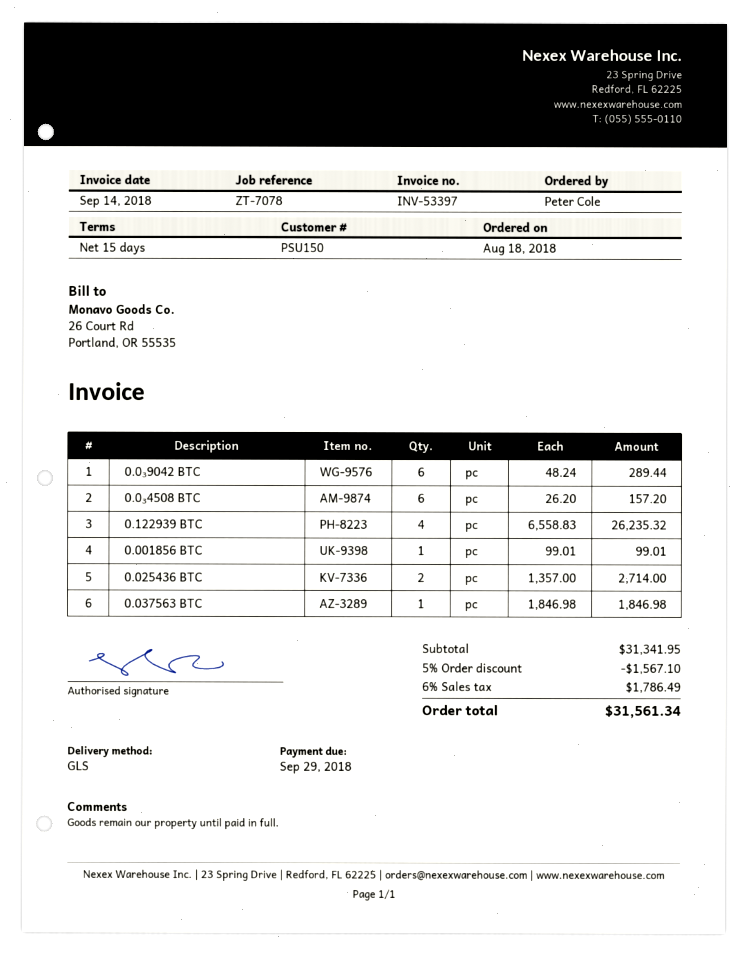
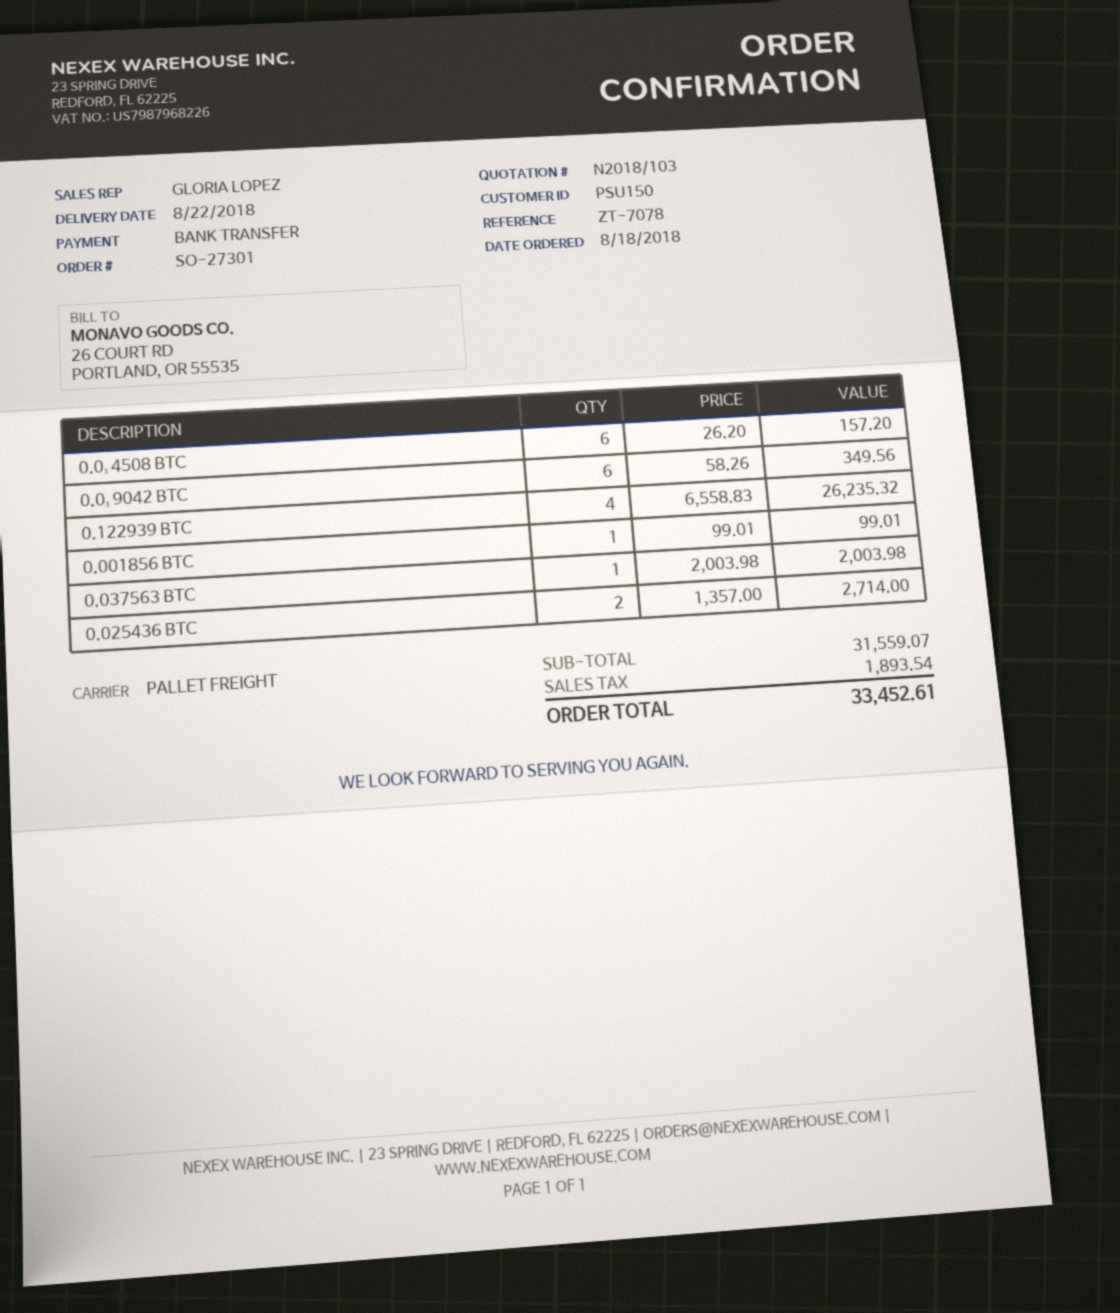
shipping method: GLS -> pallet freight
0.0₃9042 BTC: 6 x 48.24 = 289.44 -> 6 x 58.26 = 349.56
0.037563 BTC: 1 x 1846.98 = 1846.98 -> 1 x 2003.98 = 2003.98
subtotal: 31341.95 -> 31559.07
discount: 5% = 1567.10 -> none
tax: 1786.49 -> 1893.54
total: 31561.34 -> 33452.61

